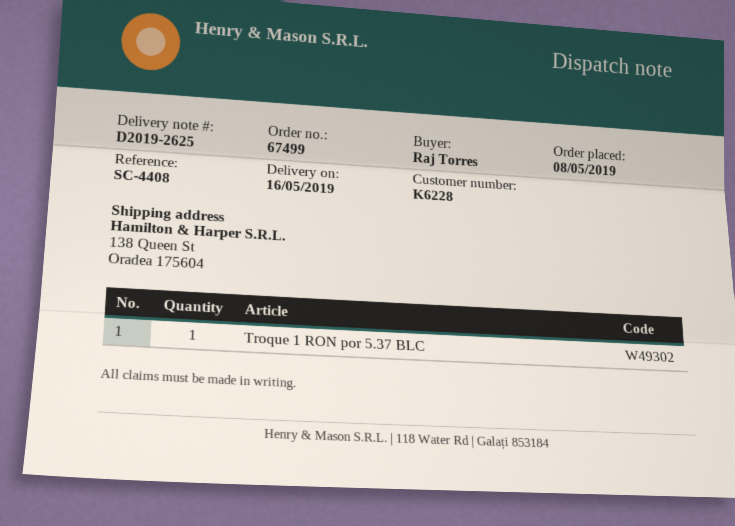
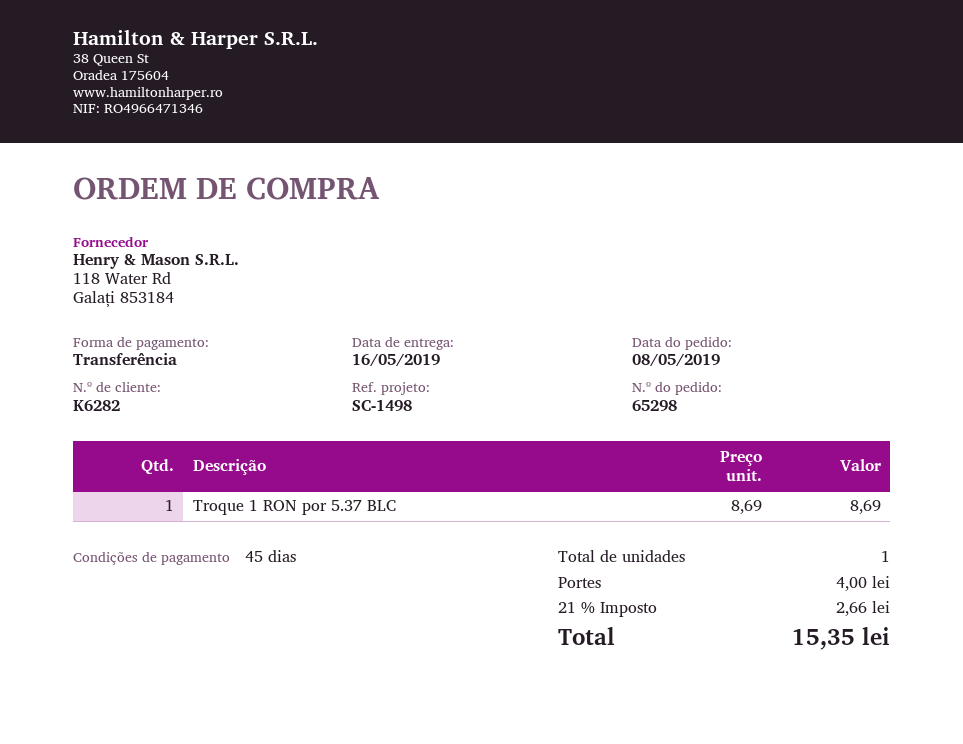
order number: 67499 -> 65298
customer number: K6228 -> K6282
reference: SC-4408 -> SC-1498

